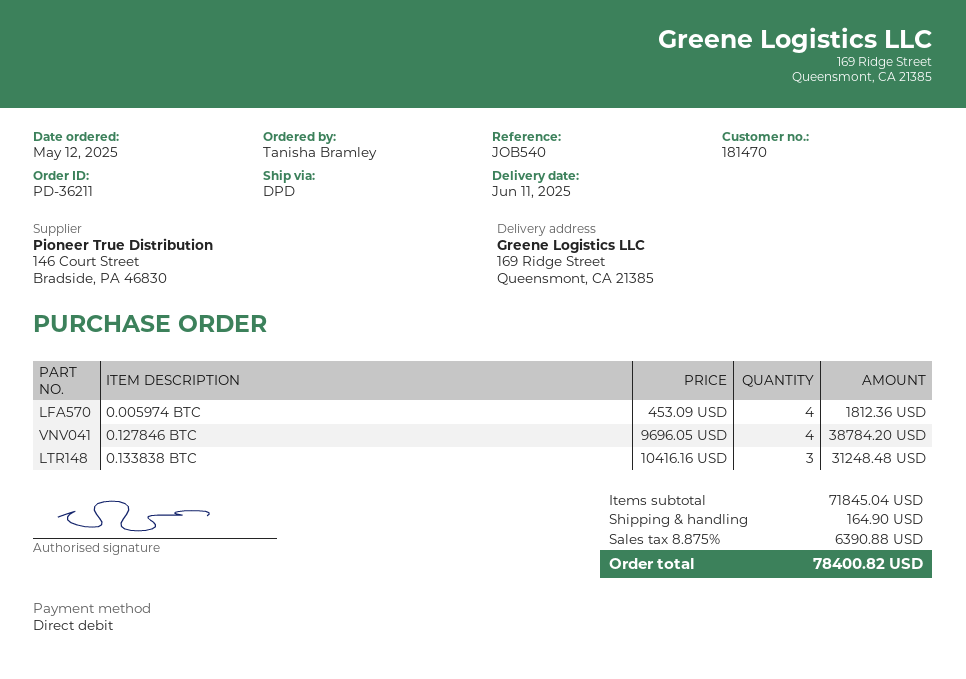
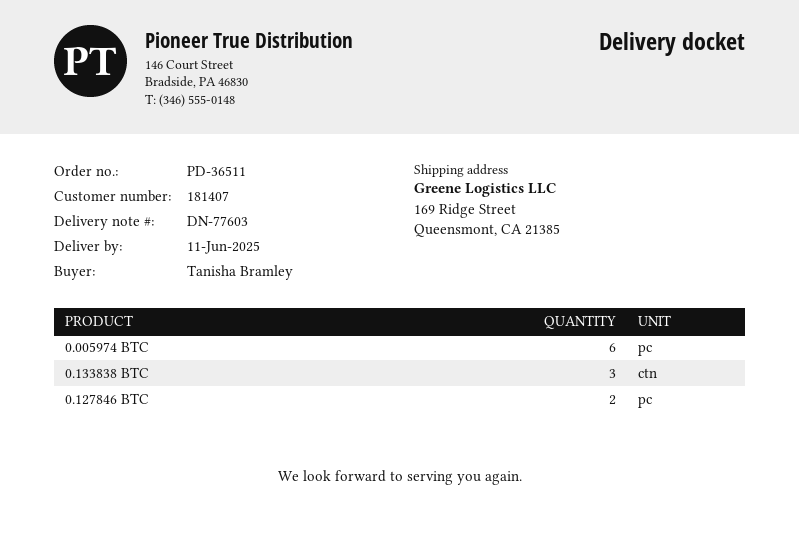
order number: PD-36211 -> PD-36511
customer number: 181470 -> 181407
0.005974 BTC: 4 -> 6
0.127846 BTC: 4 -> 2

